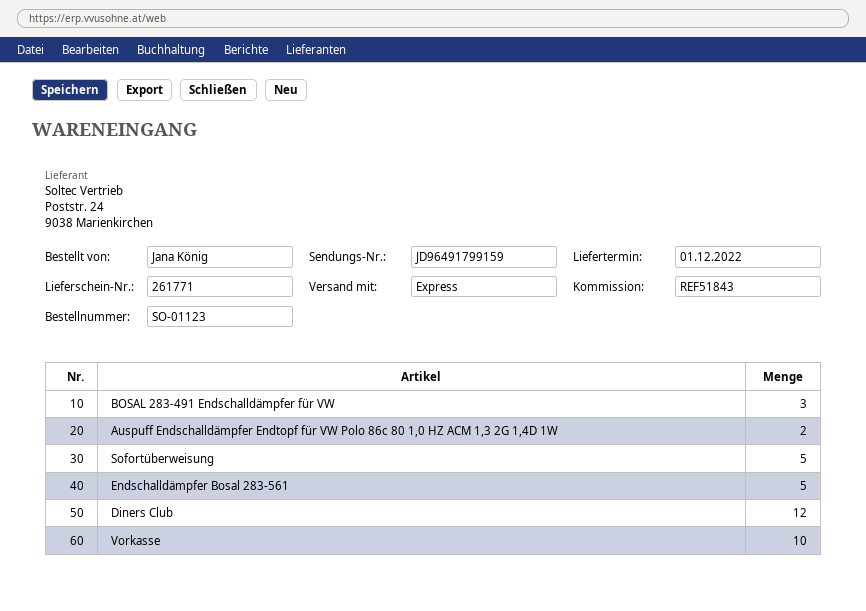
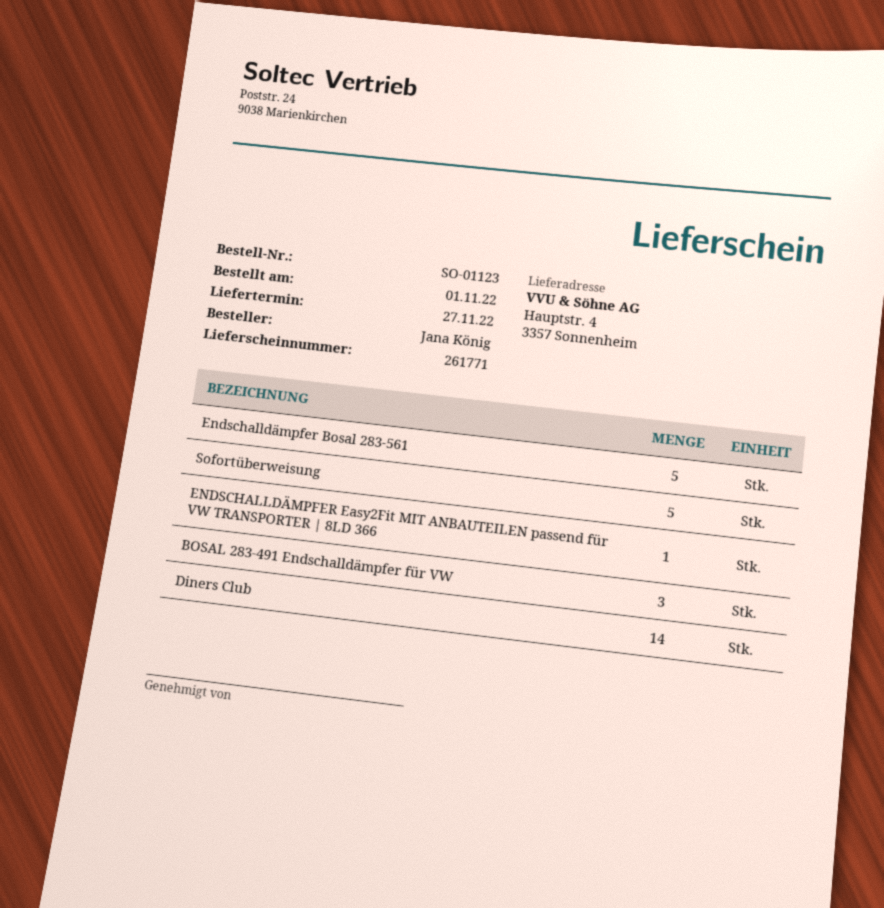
delivery date: 2022-12-01 -> 2022-11-27
Auspuff Endschalldämpfer Endtopf für VW Polo 86c 80 1,0 HZ ACM 1,3 2G 1,4D 1W: 2 -> none
Diners Club: 12 -> 14
Vorkasse: 10 -> none
ENDSCHALLDÄMPFER Easy2Fit MIT ANBAUTEILEN passend für VW TRANSPORTER | 8LD 366: none -> 1

